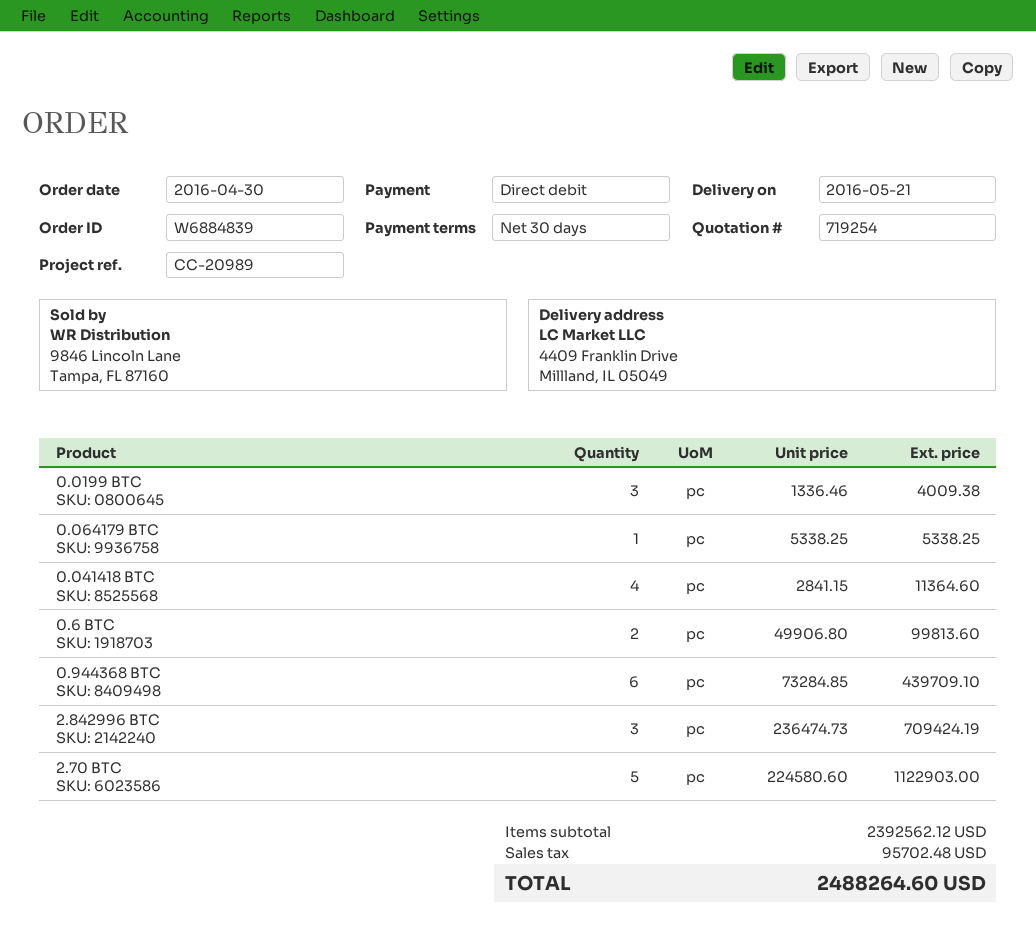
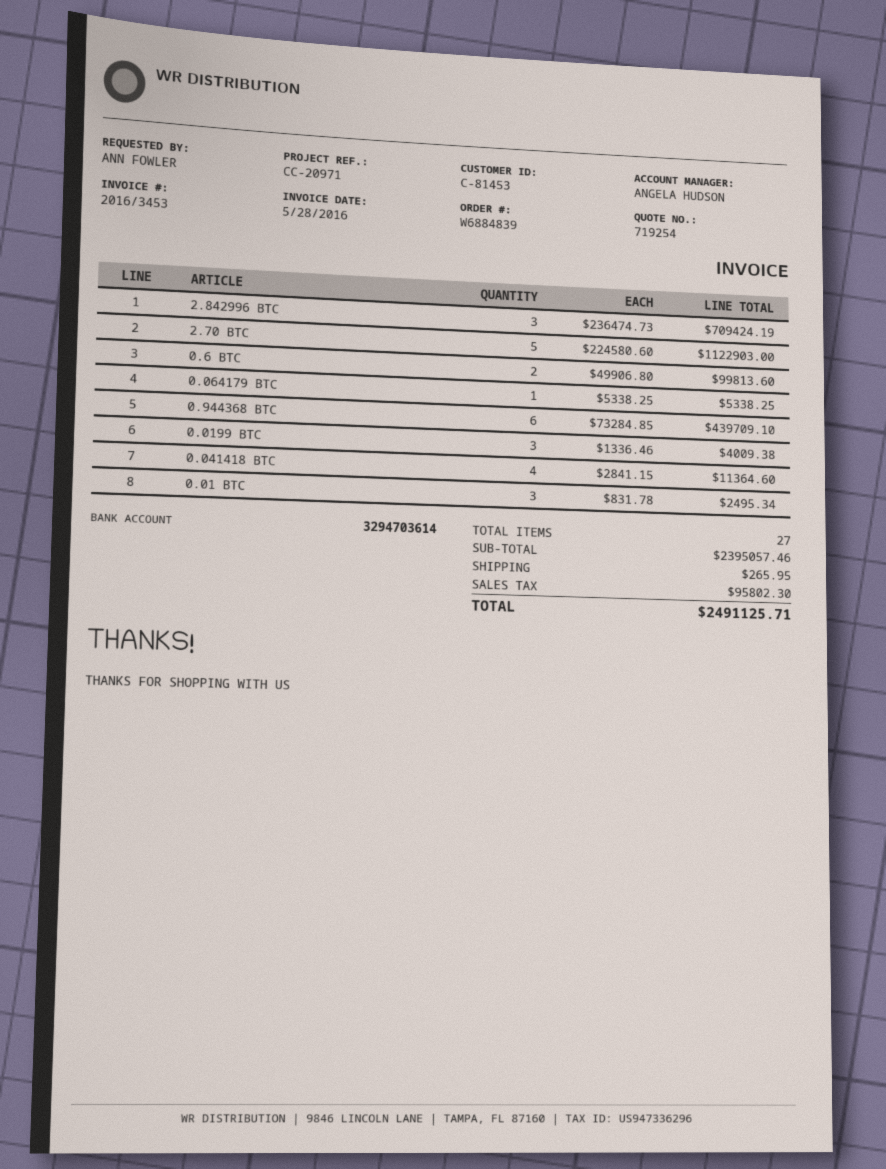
reference: CC-20989 -> CC-20971
0.01 BTC: none -> 3 x 831.78 = 2495.34
subtotal: 2392562.12 -> 2395057.46
shipping: none -> 265.95
tax: 95702.48 -> 95802.30
total: 2488264.60 -> 2491125.71

